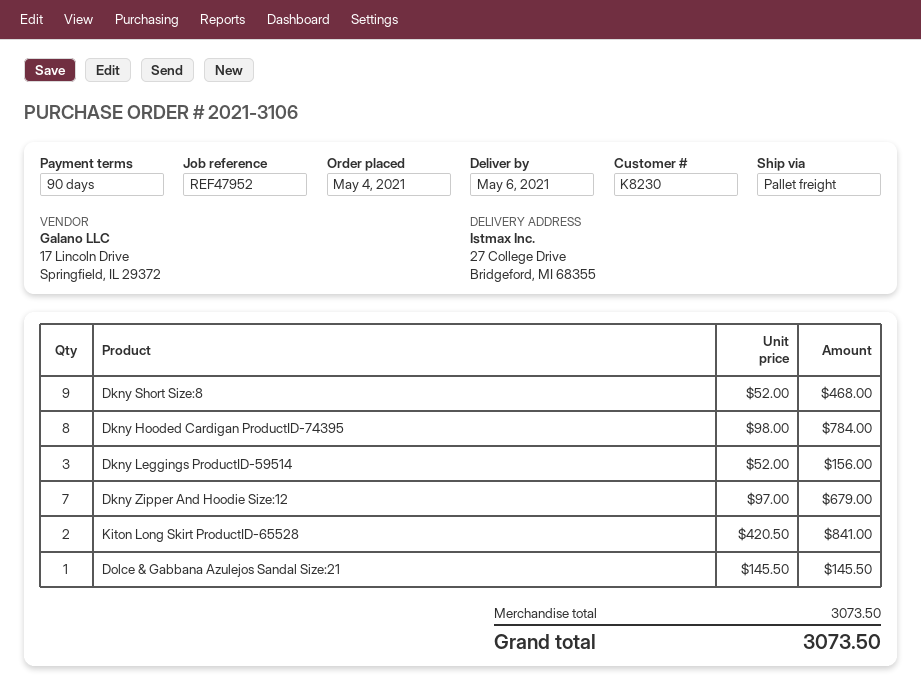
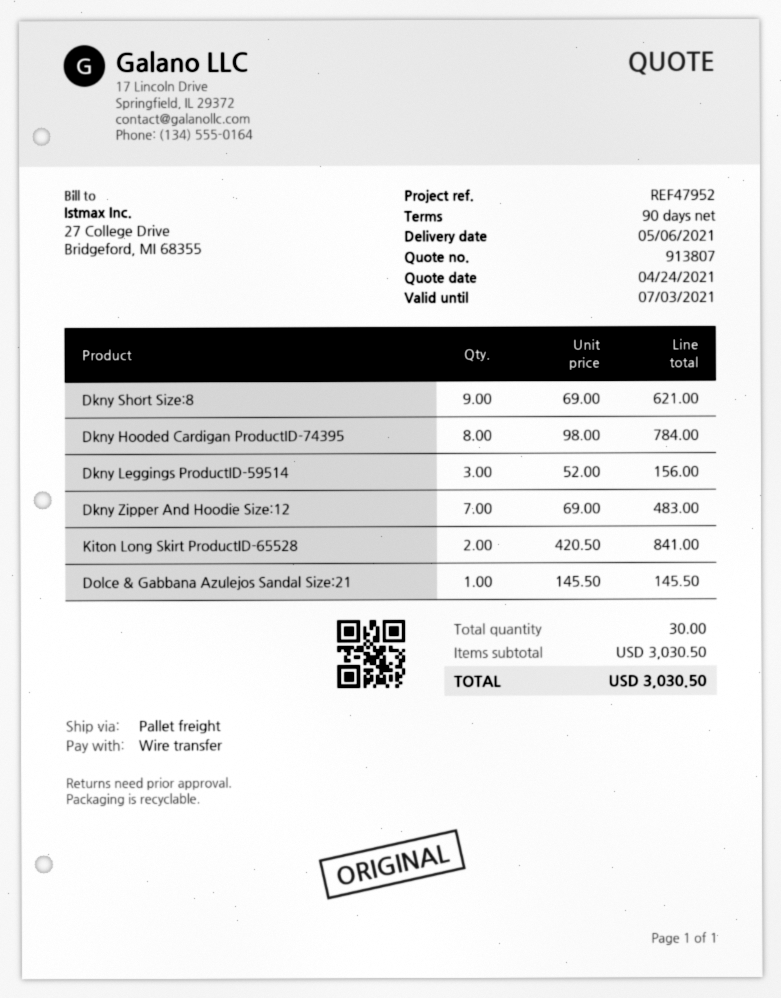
Dkny Short Size:8: 9 x 52.00 = 468.00 -> 9 x 69.00 = 621.00
Dkny Zipper And Hoodie Size:12: 7 x 97.00 = 679.00 -> 7 x 69.00 = 483.00
subtotal: 3073.50 -> 3030.50
total: 3073.50 -> 3030.50

